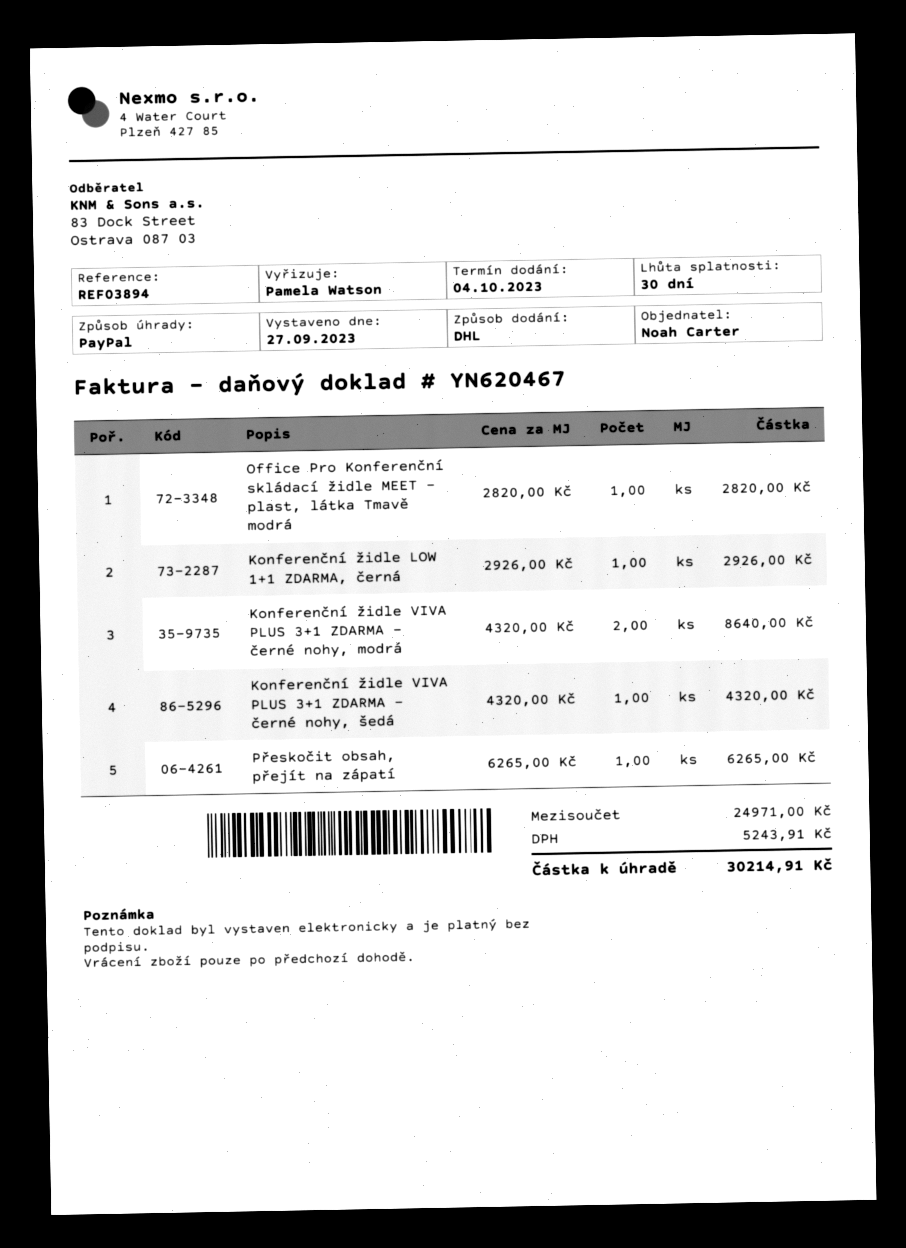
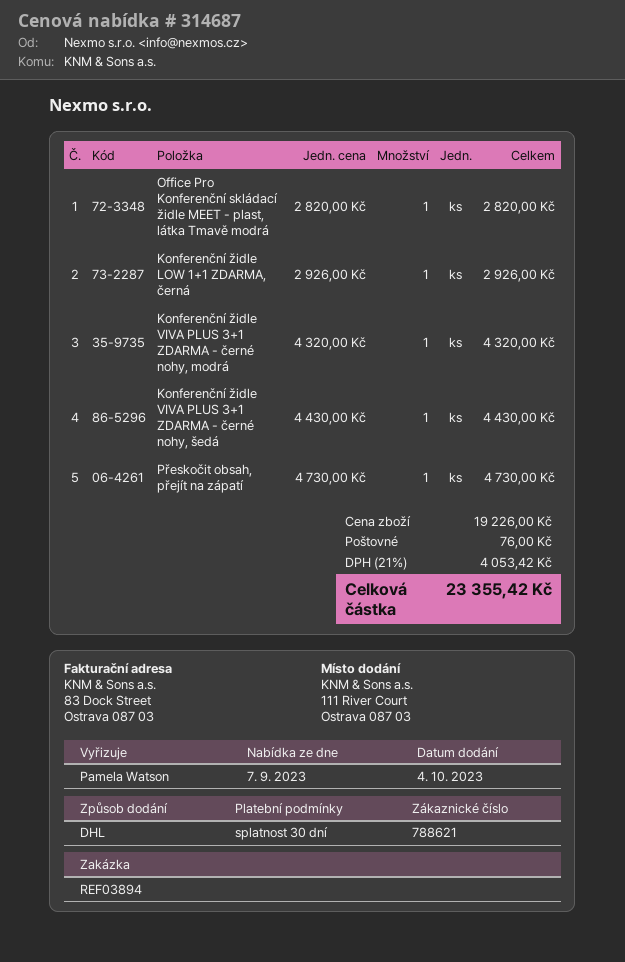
Konferenční židle VIVA PLUS 3+1 ZDARMA - černé nohy, modrá: 2 x 4320.00 = 8640.00 -> 1 x 4320.00 = 4320.00
Konferenční židle VIVA PLUS 3+1 ZDARMA - černé nohy, šedá: 1 x 4320.00 = 4320.00 -> 1 x 4430.00 = 4430.00
Přeskočit obsah, přejít na zápatí: 1 x 6265.00 = 6265.00 -> 1 x 4730.00 = 4730.00
subtotal: 24971.00 -> 19226.00
shipping: none -> 76.00
tax: 5243.91 -> 4053.42
total: 30214.91 -> 23355.42

